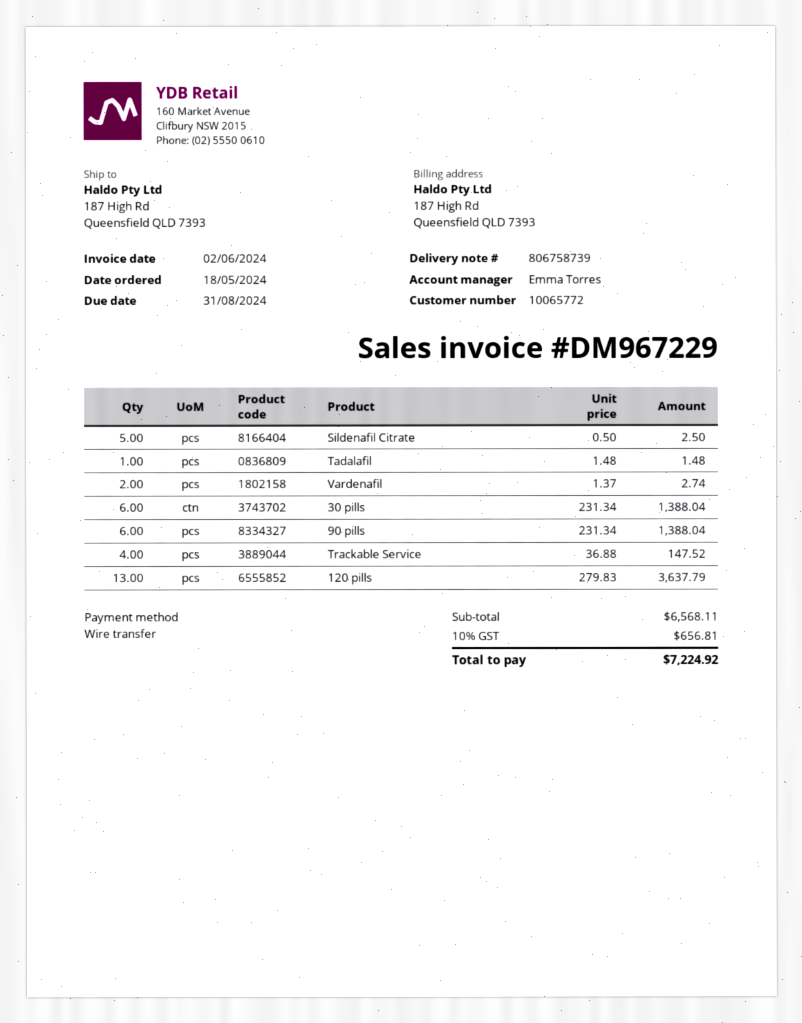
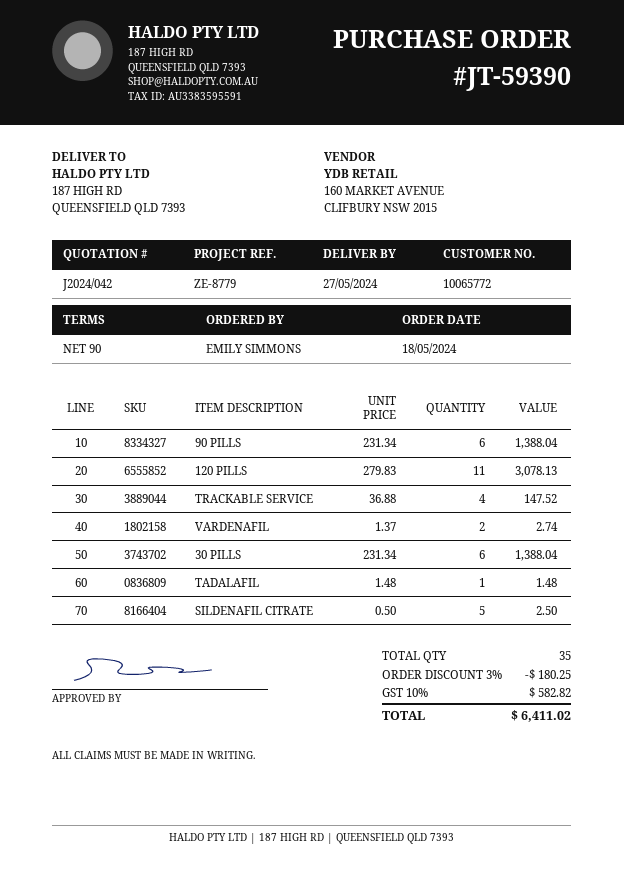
120 pills: 13 x 279.83 = 3637.79 -> 11 x 279.83 = 3078.13
discount: none -> 3% = 180.25
tax: 10% = 656.81 -> 10% = 582.82
total: 7224.92 -> 6411.02

